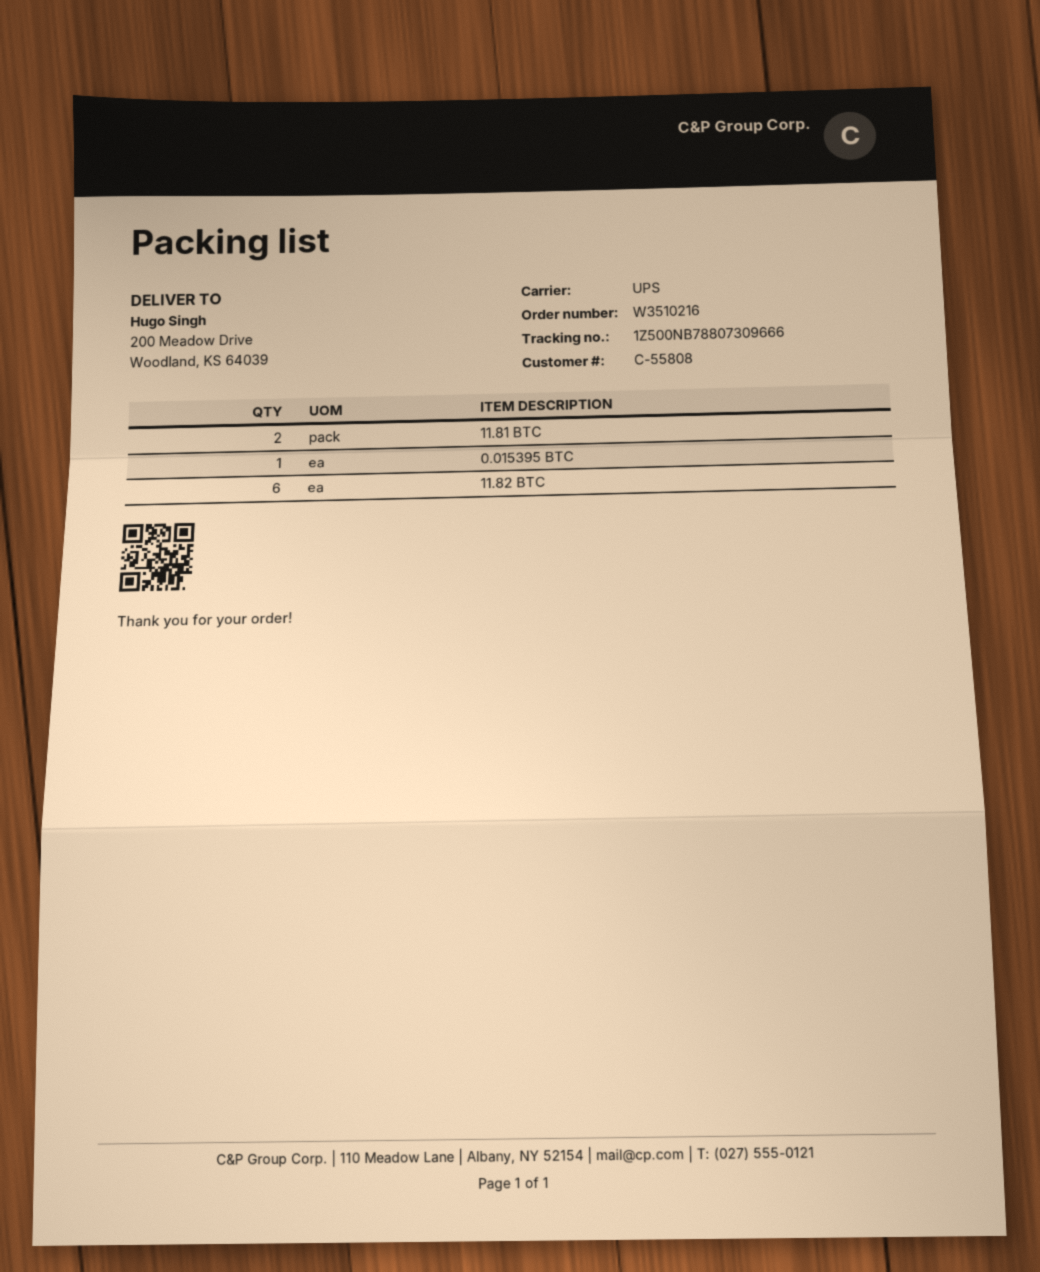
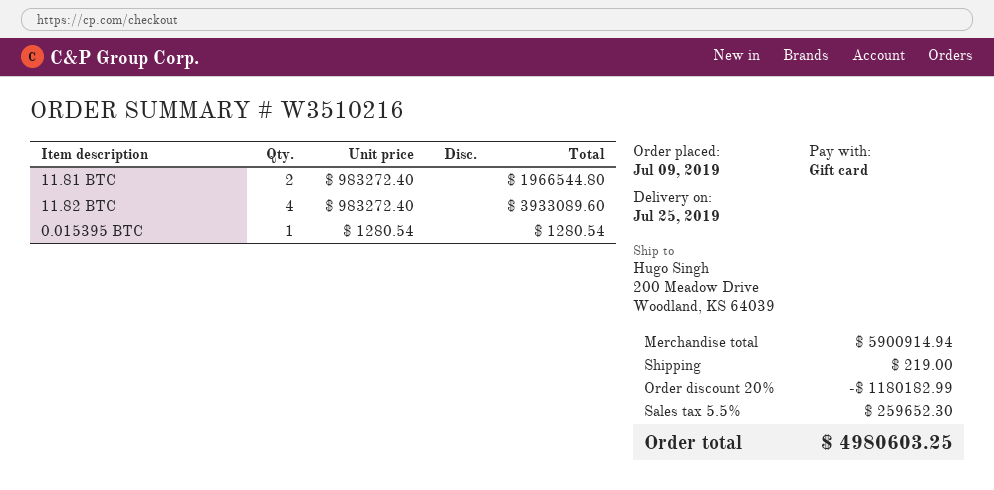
11.82 BTC: 6 -> 4

